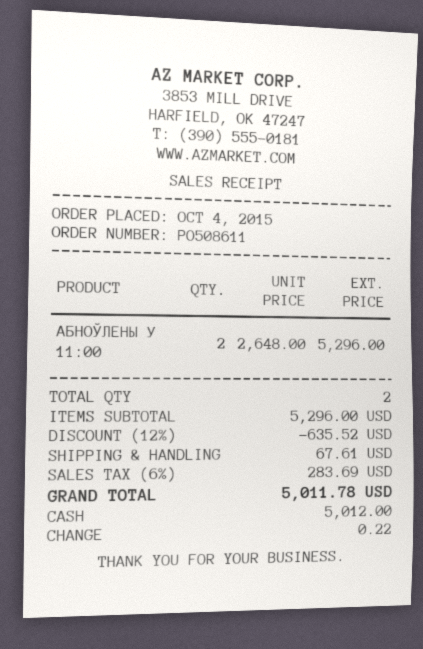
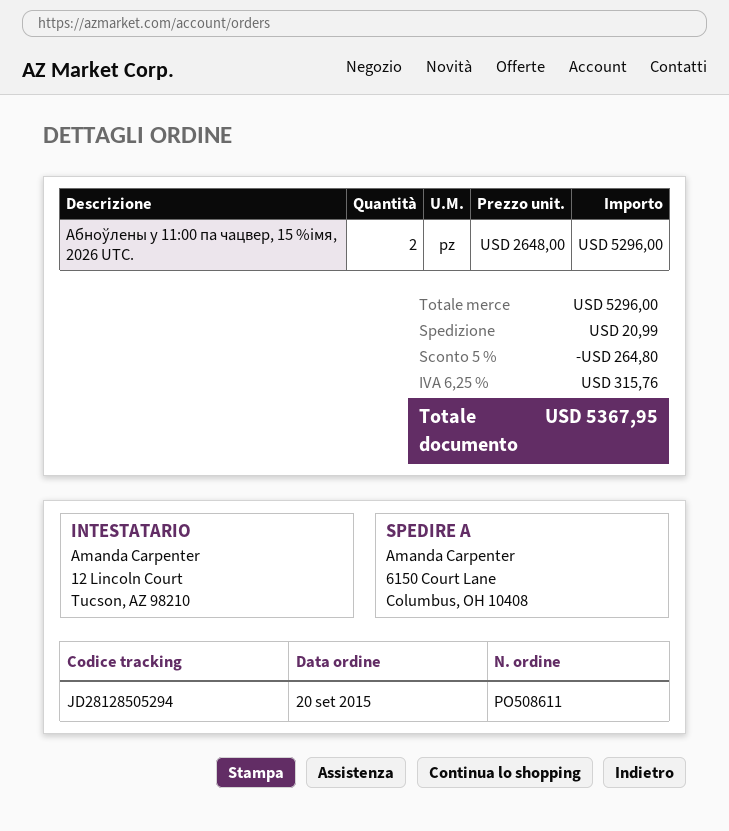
order date: 2015-10-04 -> 2015-09-20
discount: 12% = 635.52 -> 5% = 264.80
shipping: 67.61 -> 20.99
tax: 6% = 283.69 -> 6.25% = 315.76
total: 5011.78 -> 5367.95

